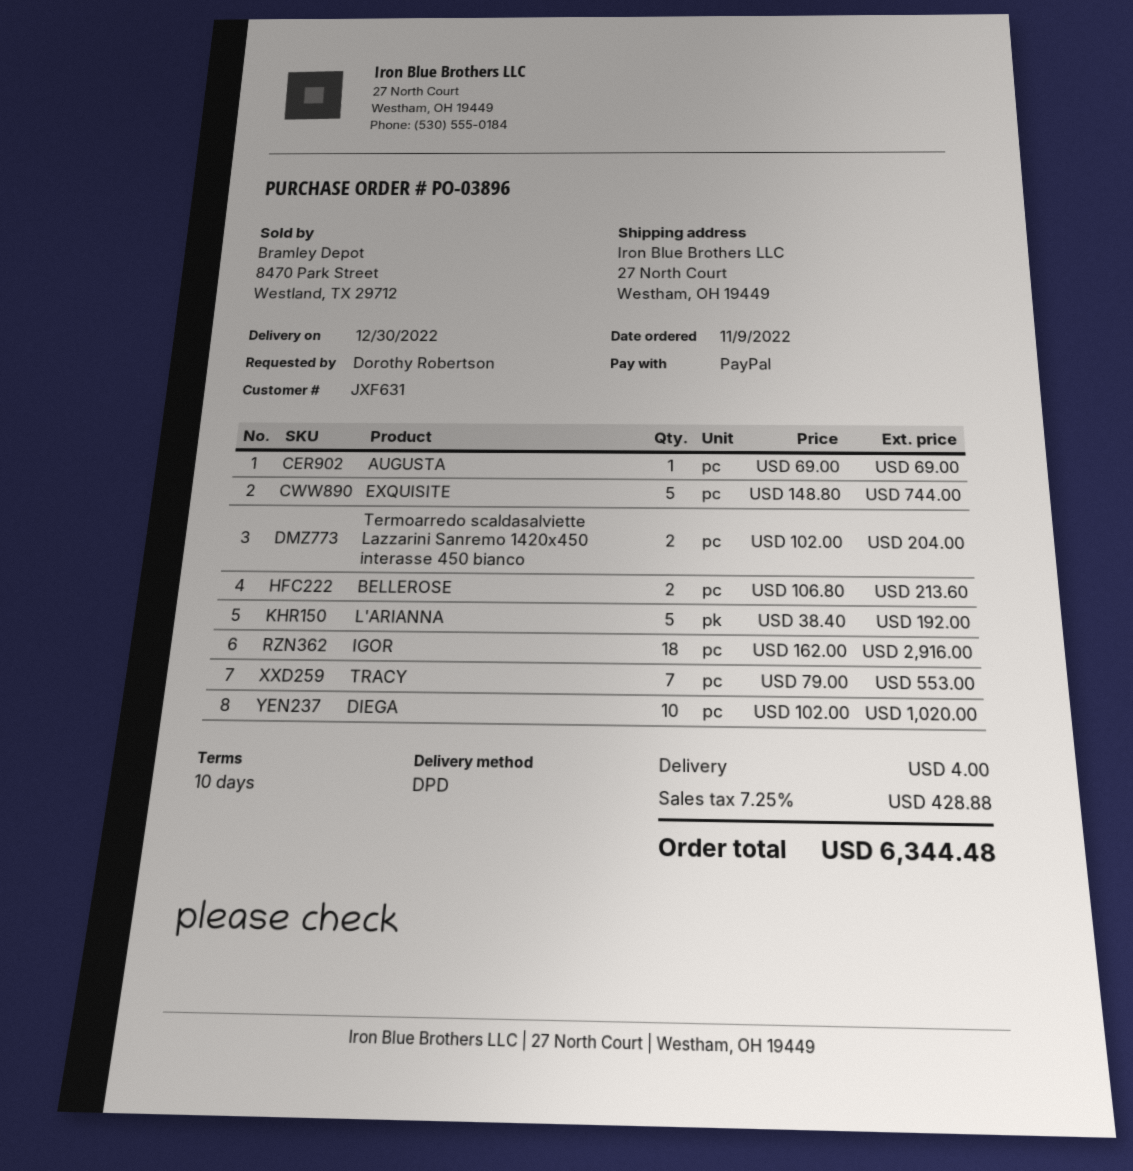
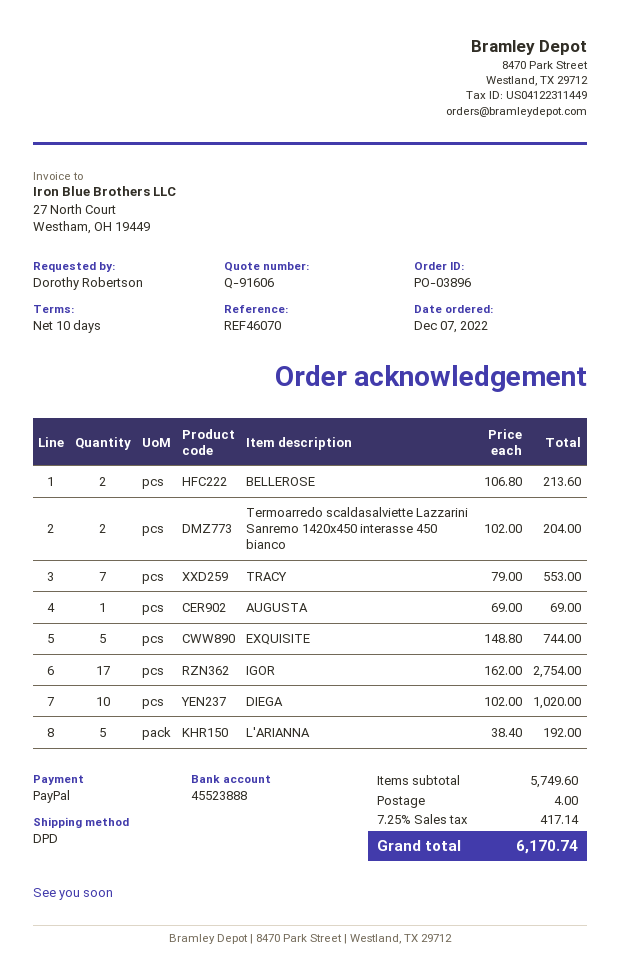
order date: 2022-11-09 -> 2022-12-07
IGOR: 18 x 162.00 = 2916.00 -> 17 x 162.00 = 2754.00
tax: 7.25% = 428.88 -> 7.25% = 417.14
total: 6344.48 -> 6170.74

